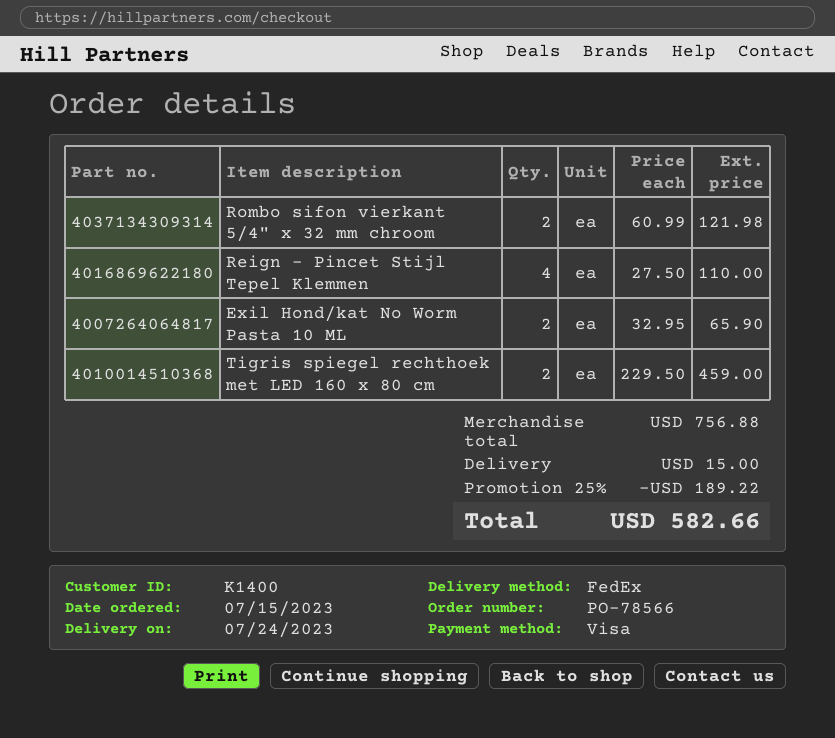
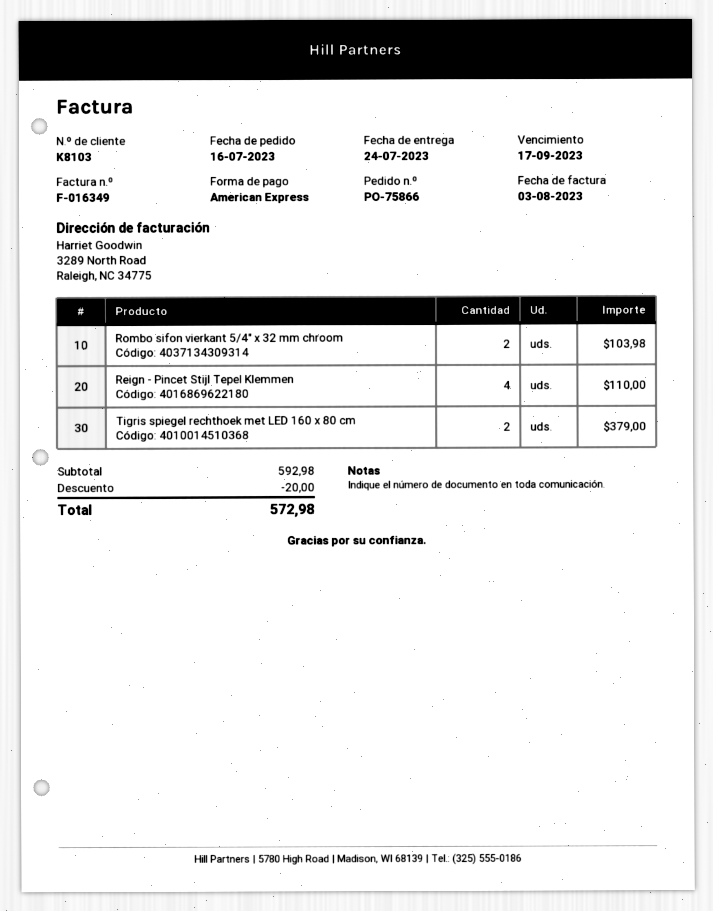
order number: PO-78566 -> PO-75866
order date: 2023-07-15 -> 2023-07-16
customer number: K1400 -> K8103
payment method: Visa -> American Express
Rombo sifon vierkant 5/4" x 32 mm chroom: 2 for 121.98 -> 2 for 103.98
Exil Hond/kat No Worm Pasta 10 ML: 2 for 65.90 -> none
Tigris spiegel rechthoek met LED 160 x 80 cm: 2 for 459.00 -> 2 for 379.00
subtotal: 756.88 -> 592.98
discount: 189.22 -> 20.00
shipping: 15.00 -> none
total: 582.66 -> 572.98

